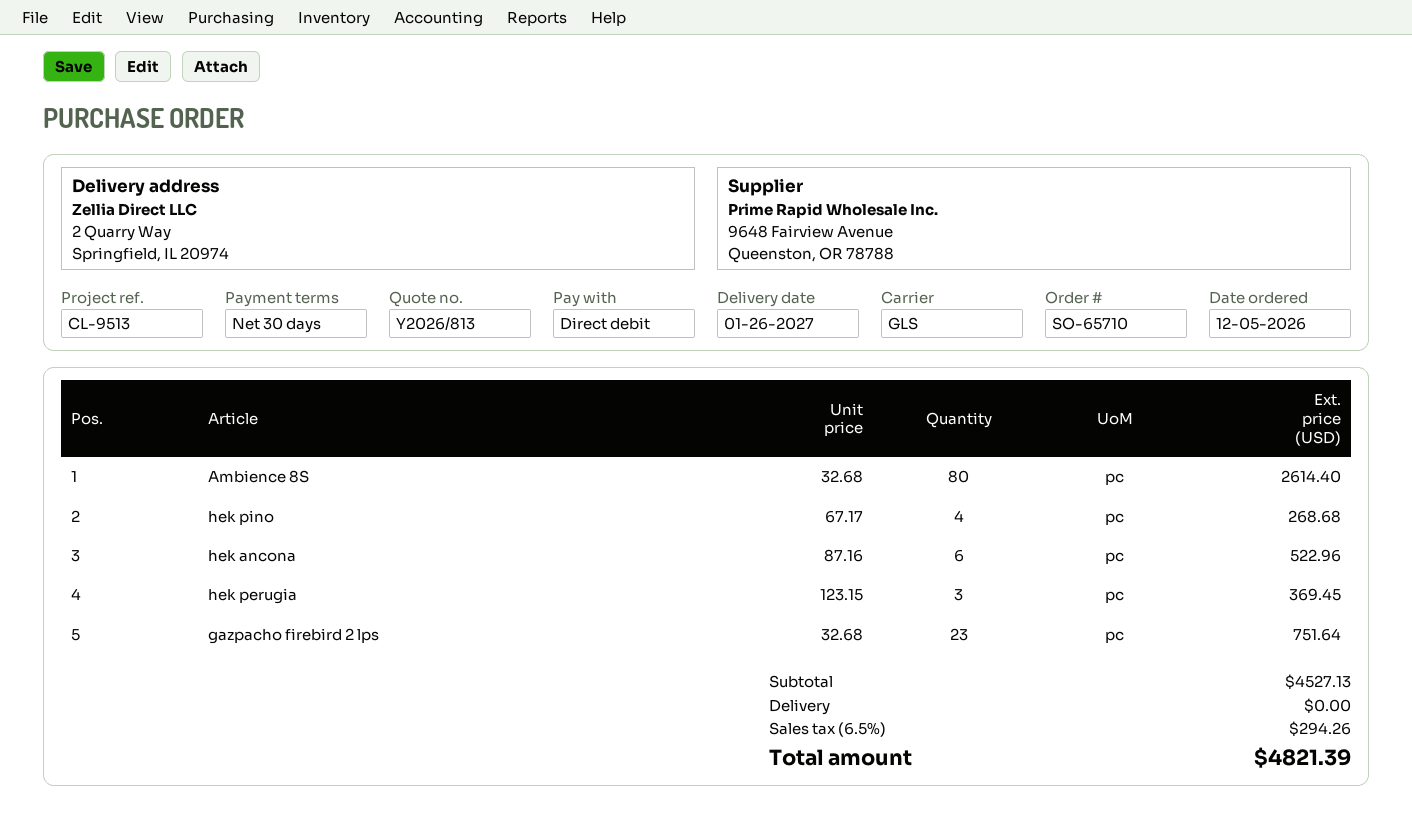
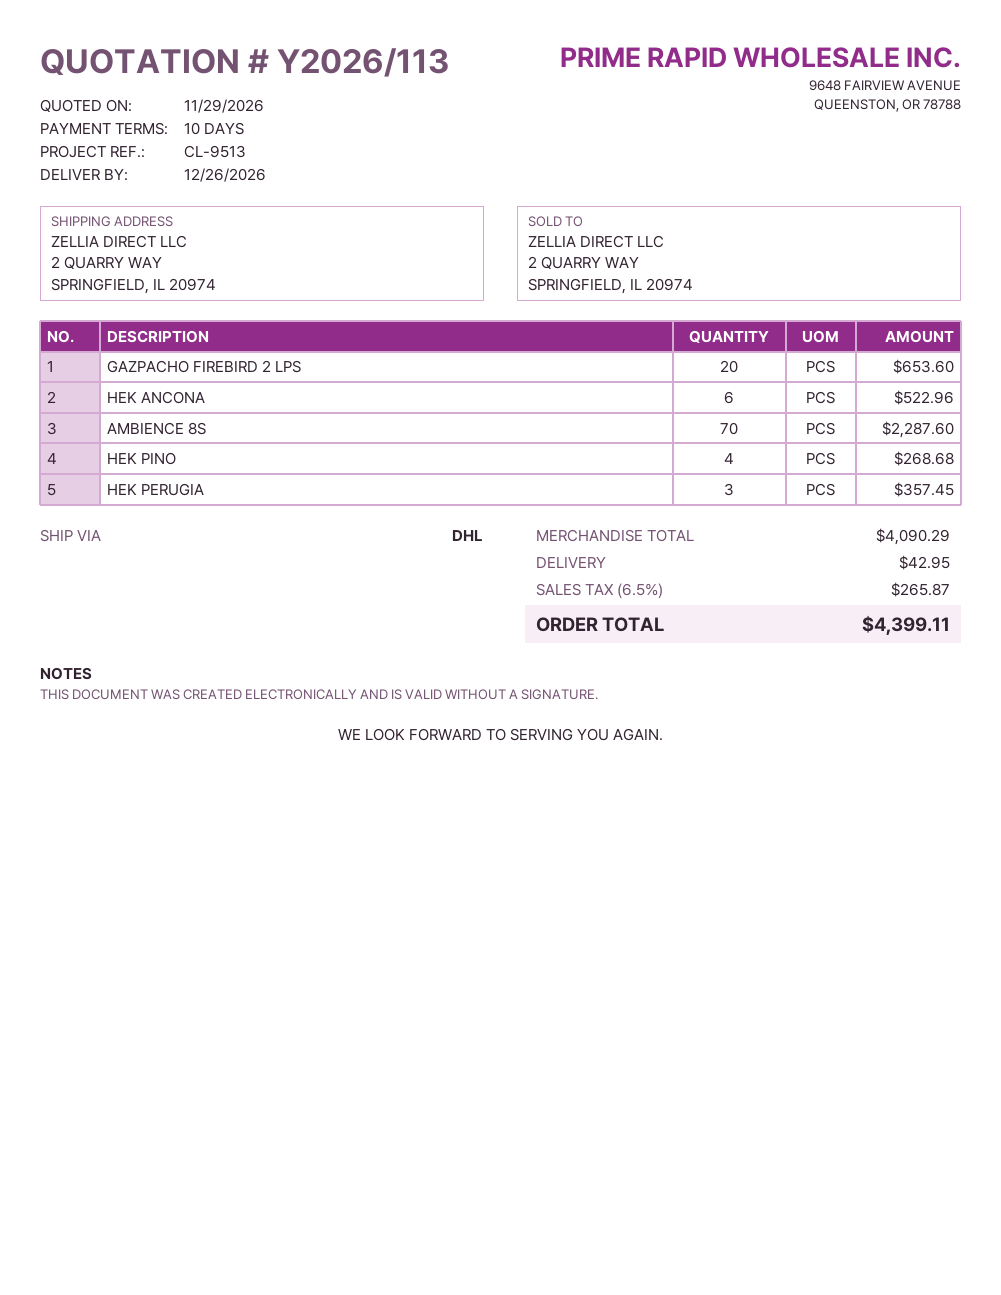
quote number: Y2026/813 -> Y2026/113
delivery date: 2027-01-26 -> 2026-12-26
payment terms: 30 days -> 10 days
shipping method: GLS -> DHL
Ambience 8S: 80 for 2614.40 -> 70 for 2287.60
hek perugia: 3 for 369.45 -> 3 for 357.45
gazpacho firebird 2 lps: 23 for 751.64 -> 20 for 653.60
subtotal: 4527.13 -> 4090.29
shipping: 0.00 -> 42.95
tax: 6.5% = 294.26 -> 6.5% = 265.87
total: 4821.39 -> 4399.11

